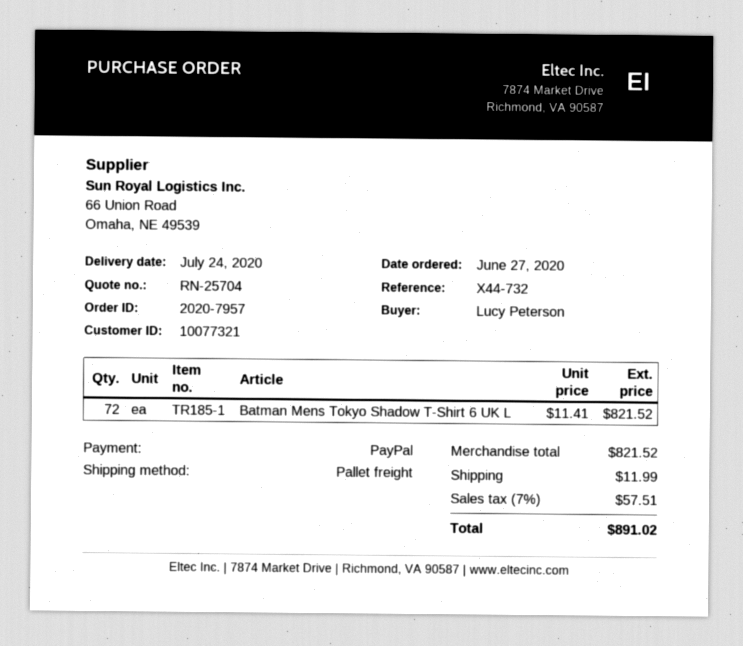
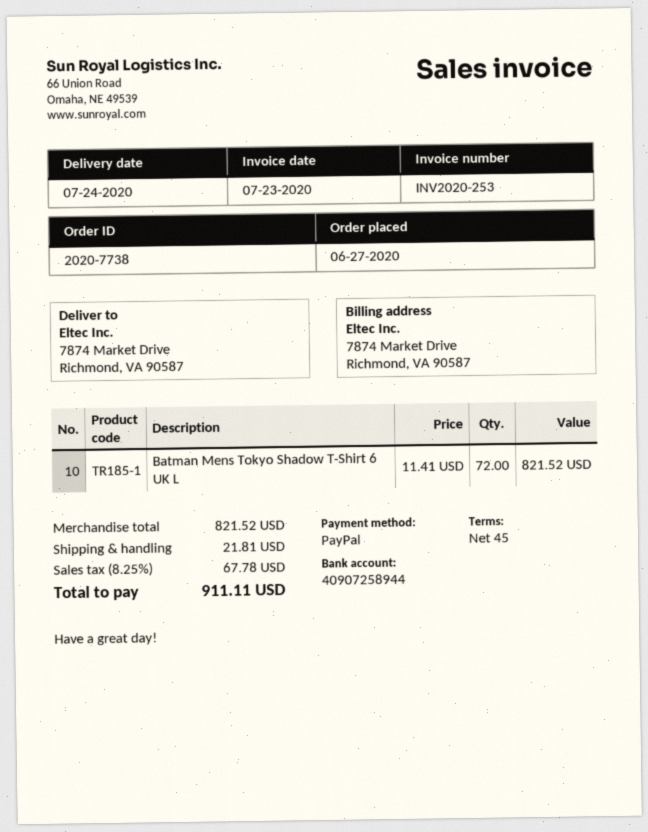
order number: 2020-7957 -> 2020-7738
shipping: 11.99 -> 21.81
tax: 7% = 57.51 -> 8.25% = 67.78
total: 891.02 -> 911.11

